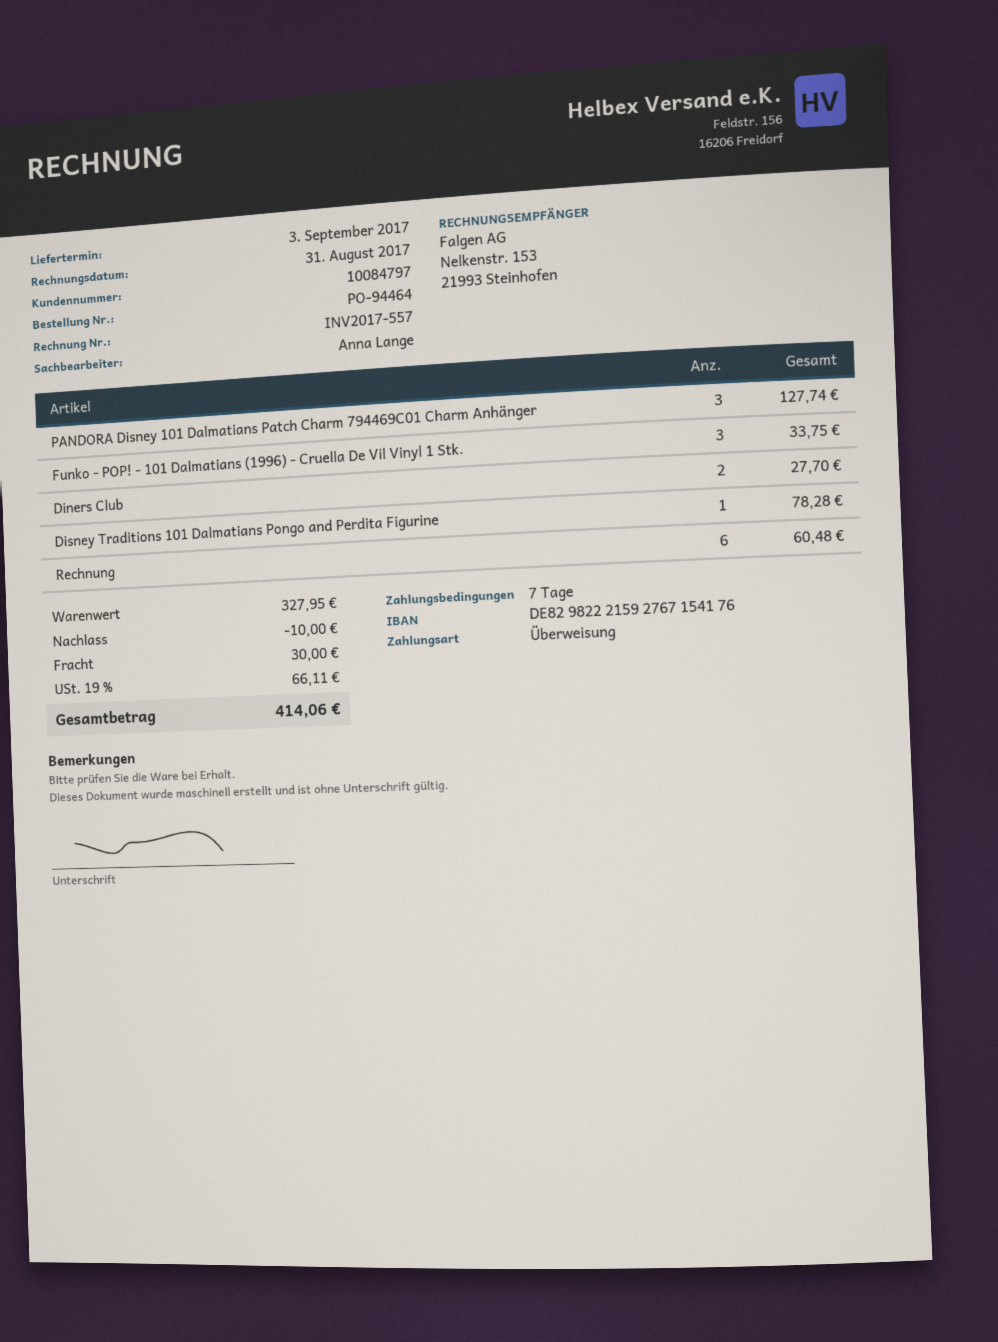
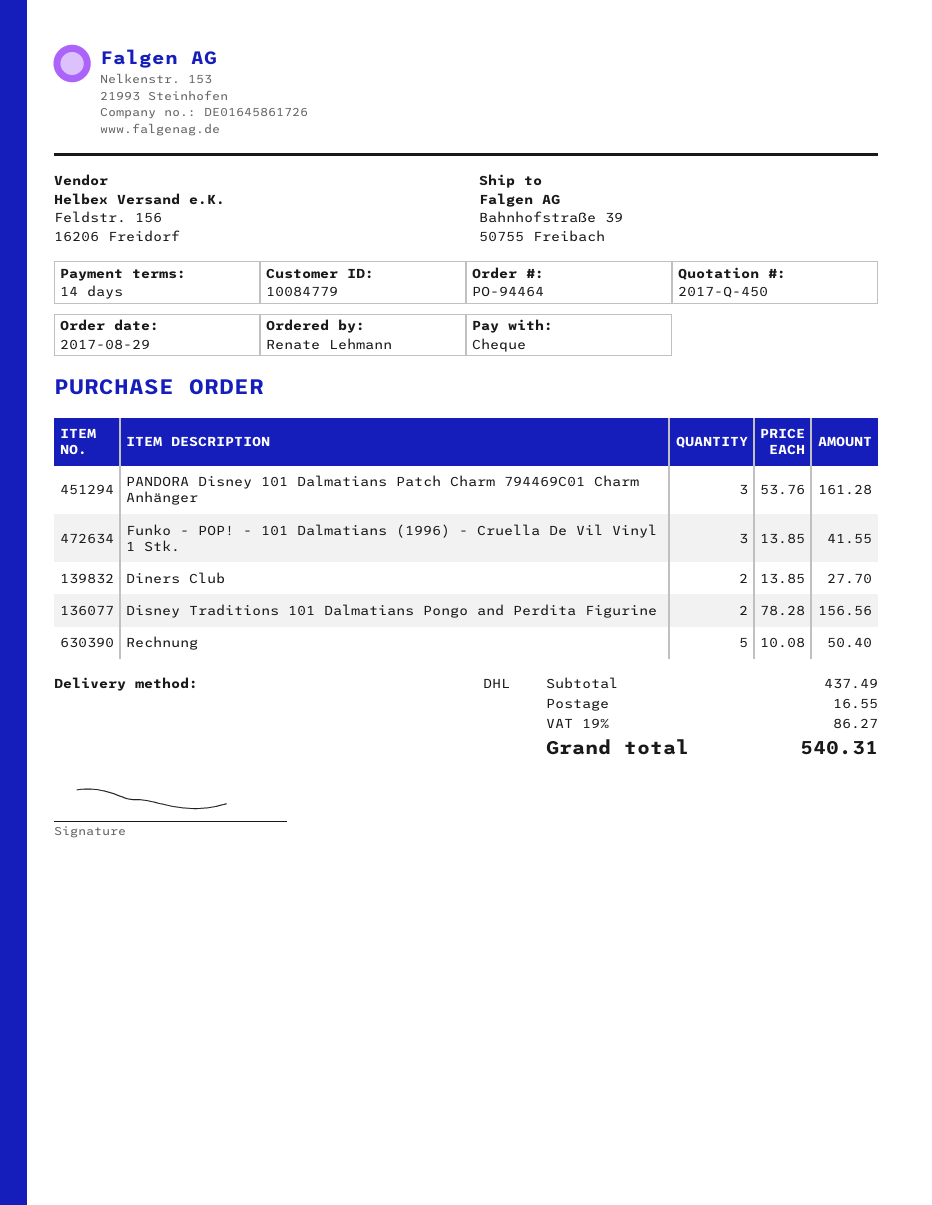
payment terms: 7 days -> 14 days
customer number: 10084797 -> 10084779
payment method: bank transfer -> cheque
PANDORA Disney 101 Dalmatians Patch Charm 794469C01 Charm Anhänger: 3 for 127.74 -> 3 for 161.28
Funko - POP! - 101 Dalmatians (1996) - Cruella De Vil Vinyl 1 Stk.: 3 for 33.75 -> 3 for 41.55
Disney Traditions 101 Dalmatians Pongo and Perdita Figurine: 1 for 78.28 -> 2 for 156.56
Rechnung: 6 for 60.48 -> 5 for 50.40
subtotal: 327.95 -> 437.49
discount: 10.00 -> none
shipping: 30.00 -> 16.55
tax: 19% = 66.11 -> 19% = 86.27
total: 414.06 -> 540.31

